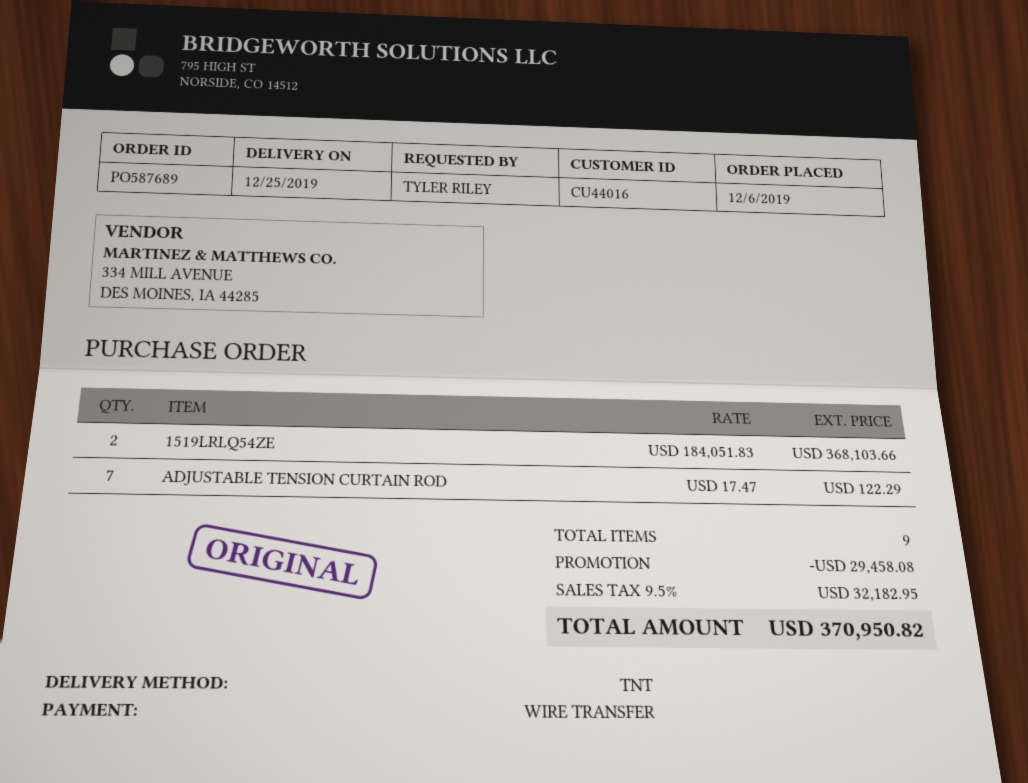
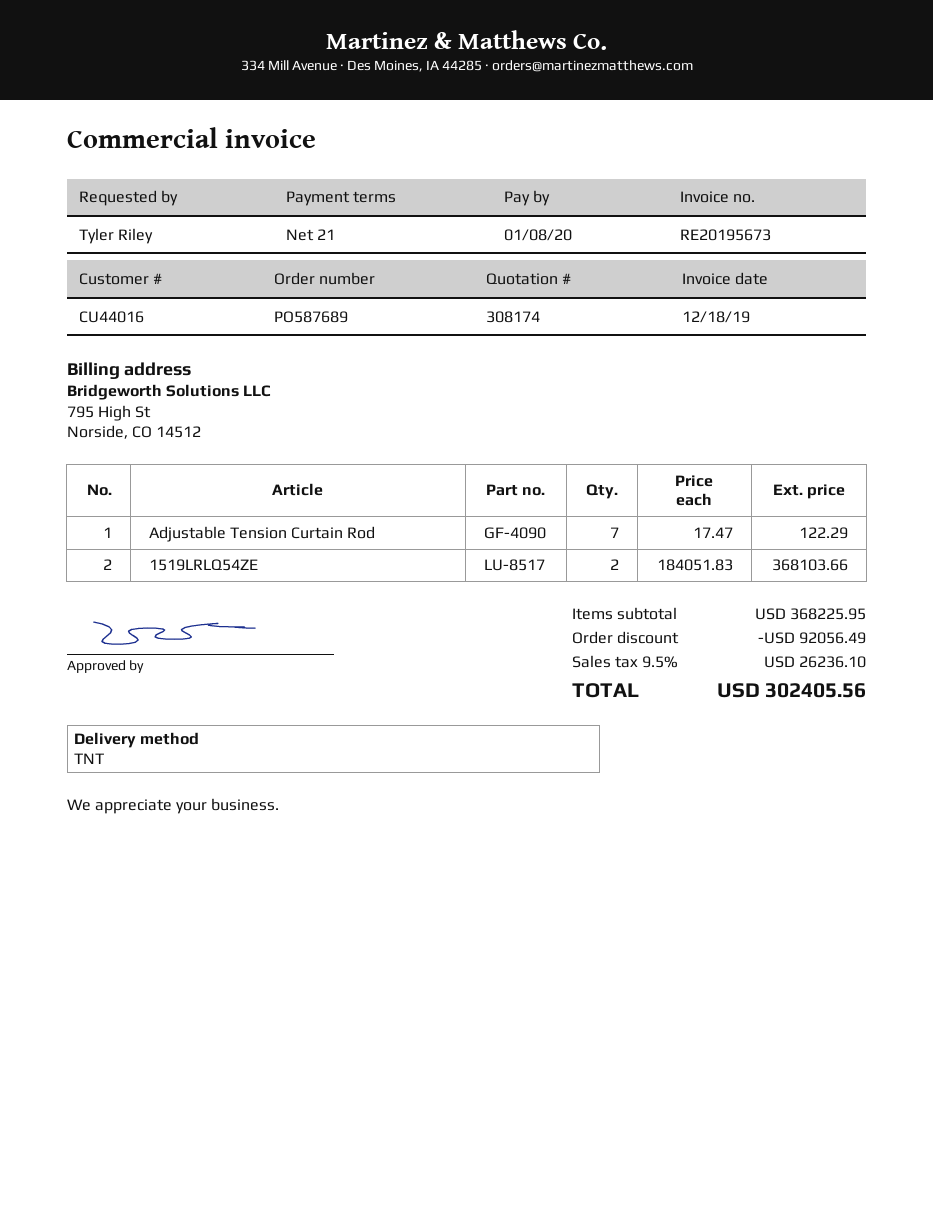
discount: 29458.08 -> 92056.49
tax: 9.5% = 32182.95 -> 9.5% = 26236.10
total: 370950.82 -> 302405.56

